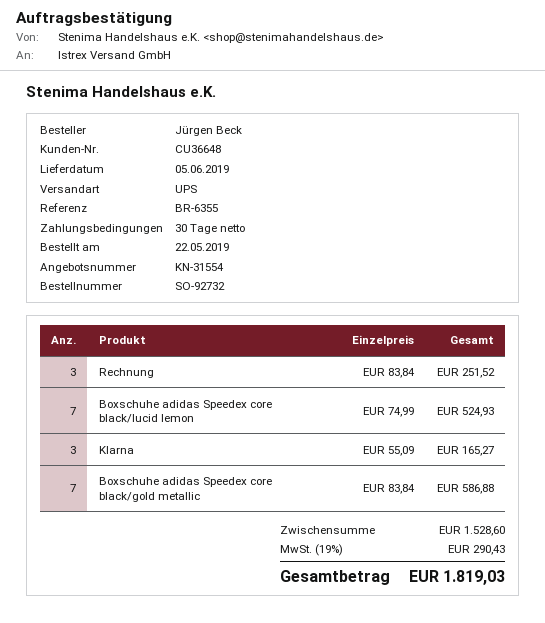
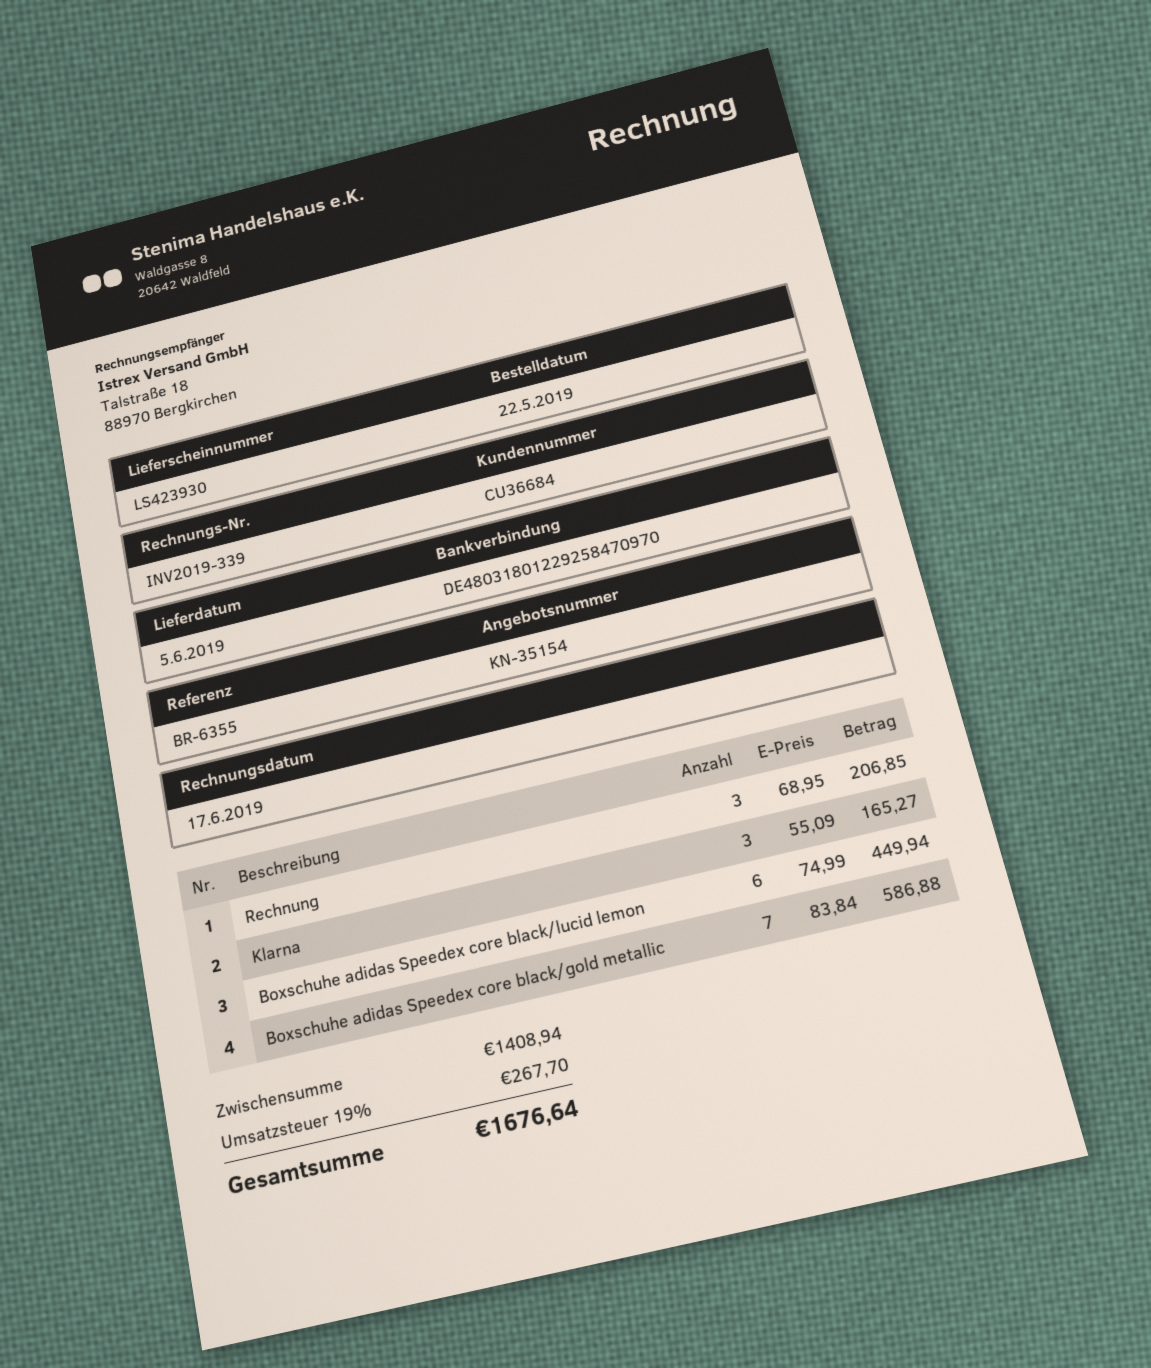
quote number: KN-31554 -> KN-35154
customer number: CU36648 -> CU36684
Rechnung: 3 x 83.84 = 251.52 -> 3 x 68.95 = 206.85
Boxschuhe adidas Speedex core black/lucid lemon: 7 x 74.99 = 524.93 -> 6 x 74.99 = 449.94
subtotal: 1528.60 -> 1408.94
tax: 19% = 290.43 -> 19% = 267.70
total: 1819.03 -> 1676.64

